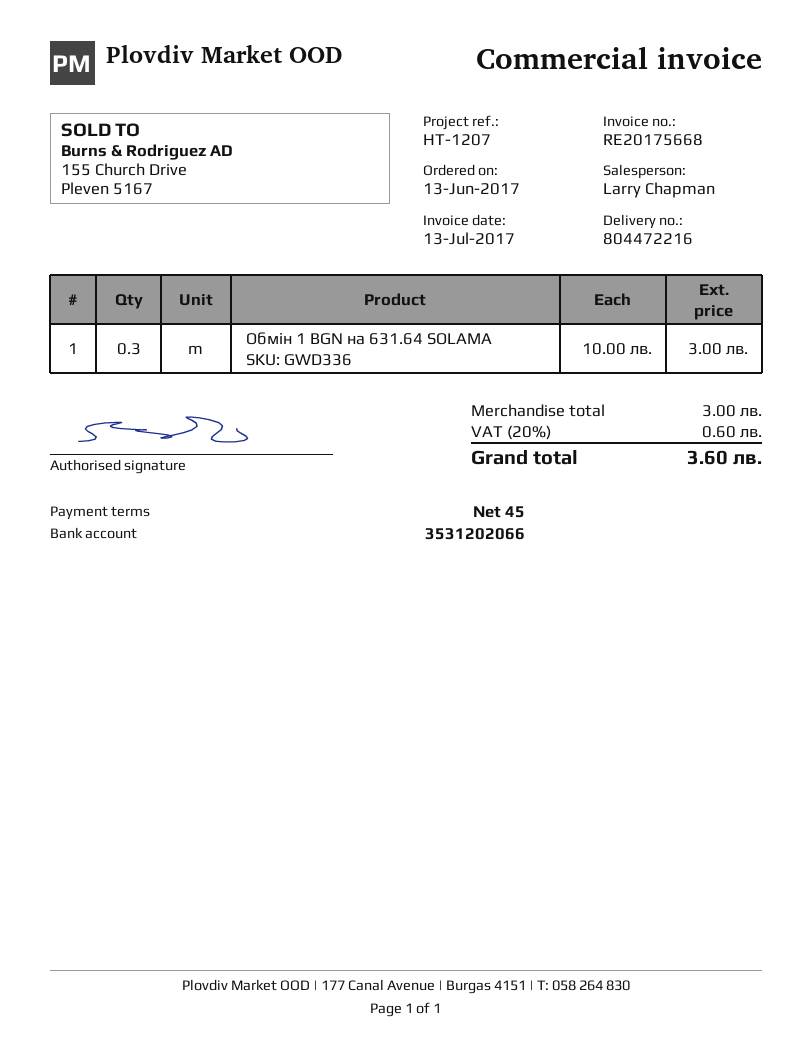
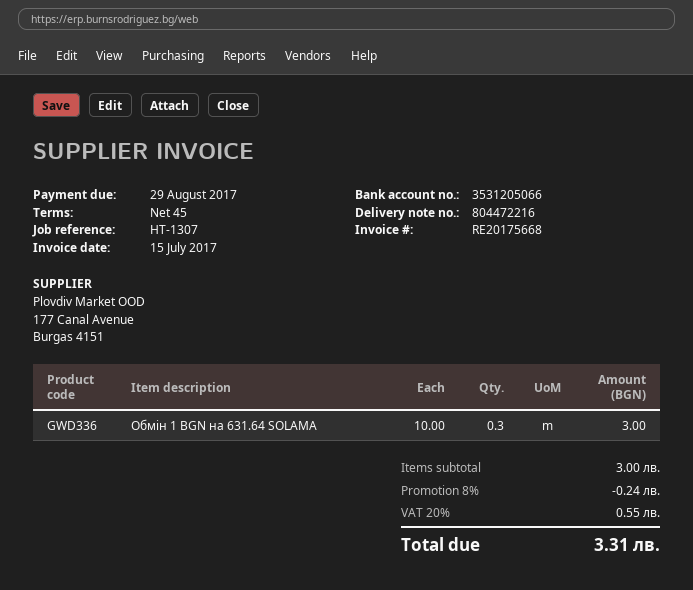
invoice date: 2017-07-13 -> 2017-07-15
reference: HT-1207 -> HT-1307
bank account: 3531202066 -> 3531205066
discount: none -> 8% = 0.24
tax: 20% = 0.60 -> 20% = 0.55
total: 3.60 -> 3.31

